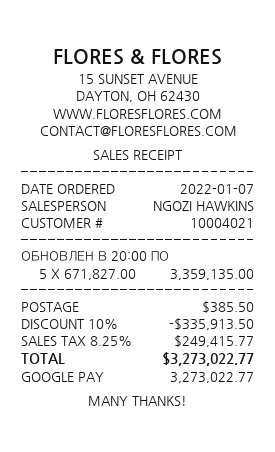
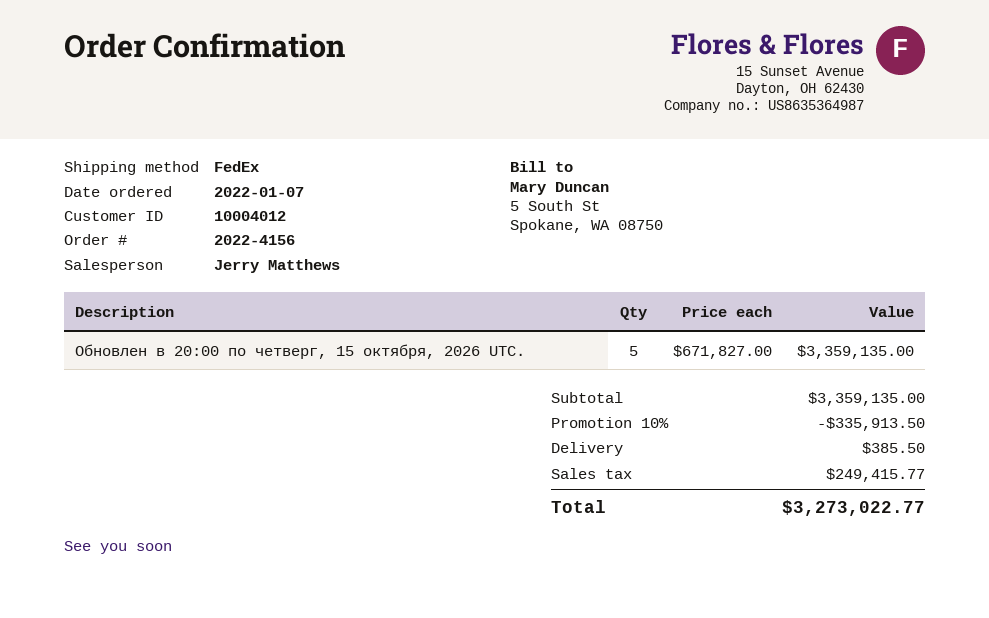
customer number: 10004021 -> 10004012
sales rep: NGOZI HAWKINS -> Jerry Matthews

